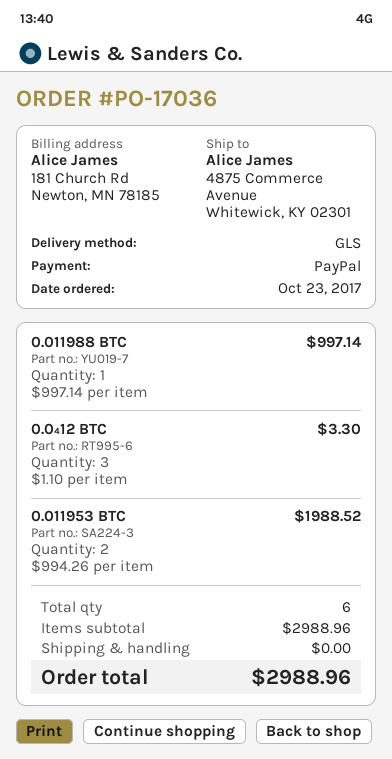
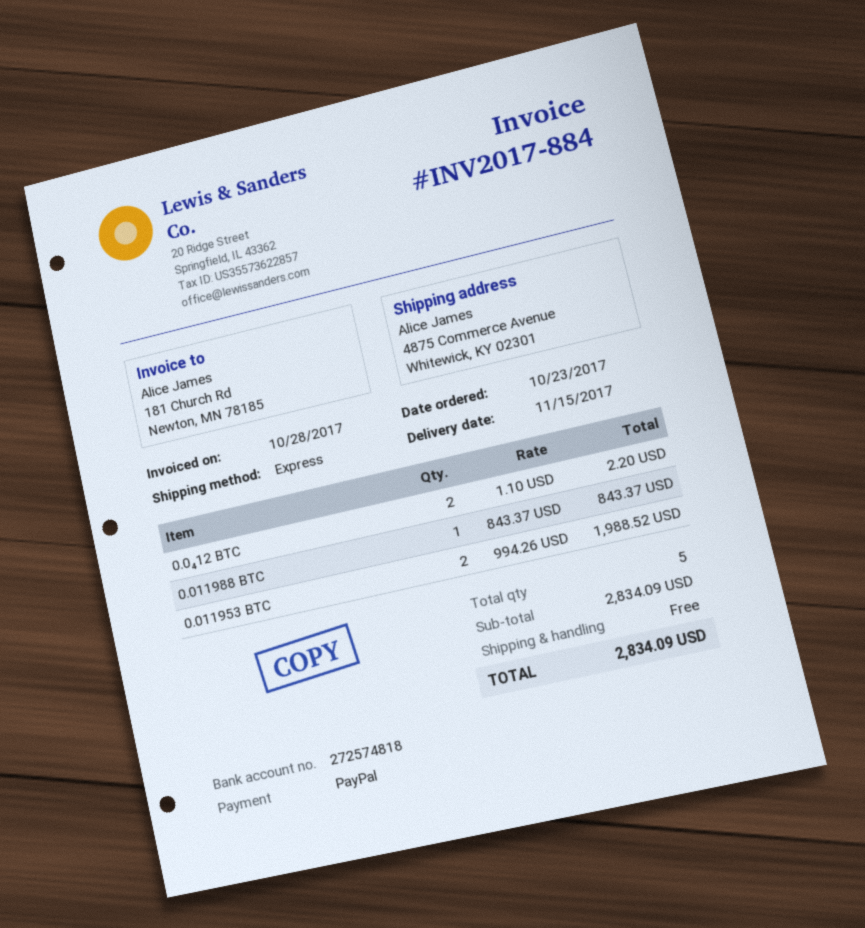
shipping method: GLS -> express
0.011988 BTC: 1 x 997.14 = 997.14 -> 1 x 843.37 = 843.37
0.0₄12 BTC: 3 x 1.10 = 3.30 -> 2 x 1.10 = 2.20
total quantity: 6 -> 5
subtotal: 2988.96 -> 2834.09
total: 2988.96 -> 2834.09

